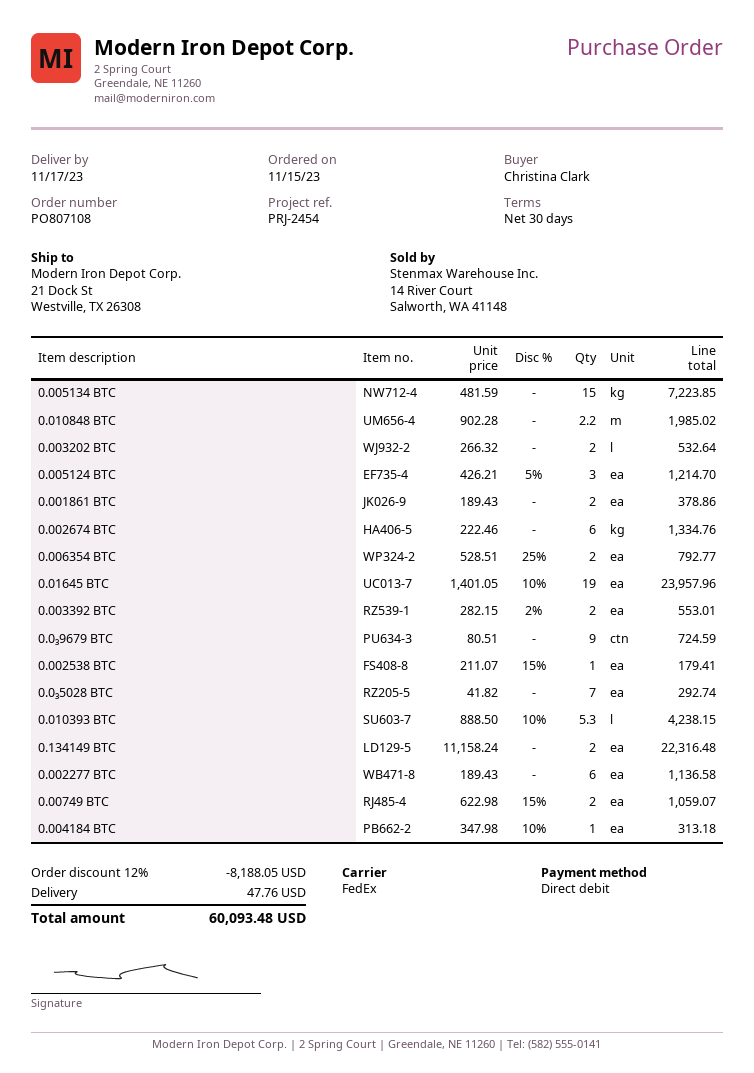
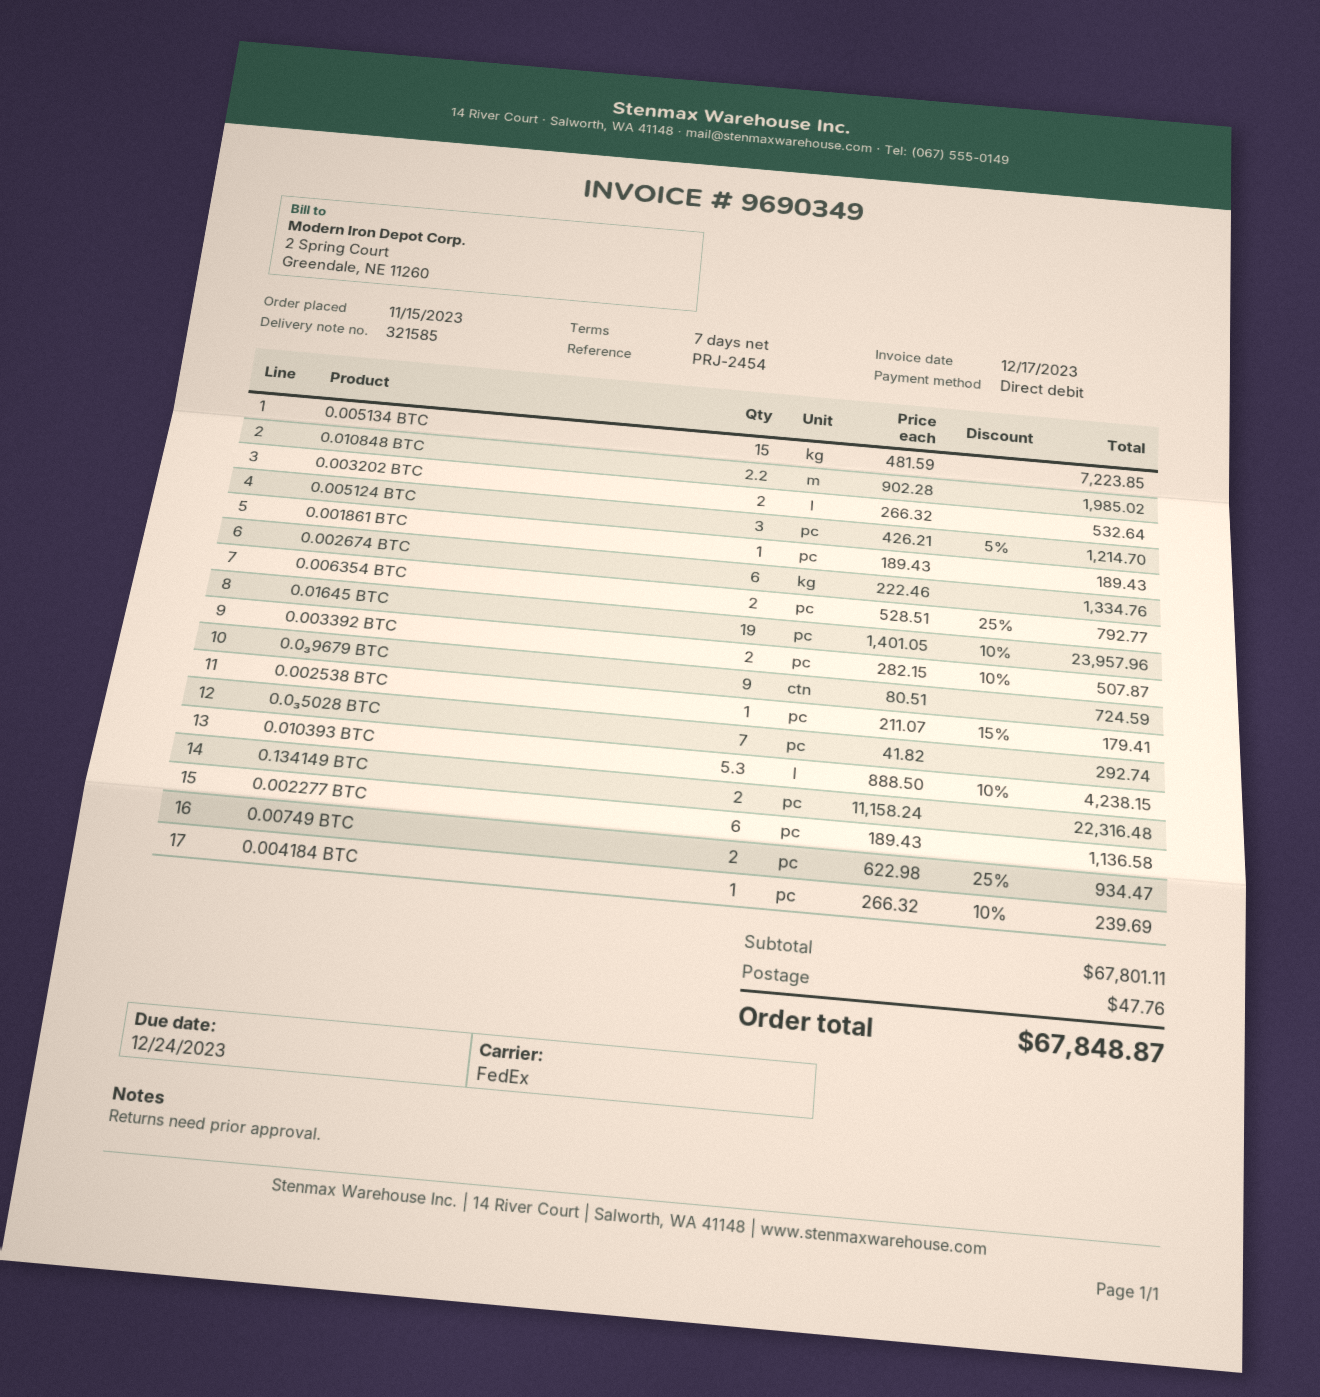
payment terms: 30 days -> 7 days
0.001861 BTC: 2 x 189.43 = 378.86 -> 1 x 189.43 = 189.43
0.003392 BTC: 2 x 282.15 - 2% = 553.01 -> 2 x 282.15 - 10% = 507.87
0.00749 BTC: 2 x 622.98 - 15% = 1059.07 -> 2 x 622.98 - 25% = 934.47
0.004184 BTC: 1 x 347.98 - 10% = 313.18 -> 1 x 266.32 - 10% = 239.69
discount: 12% = 8188.05 -> none
total: 60093.48 -> 67848.87

